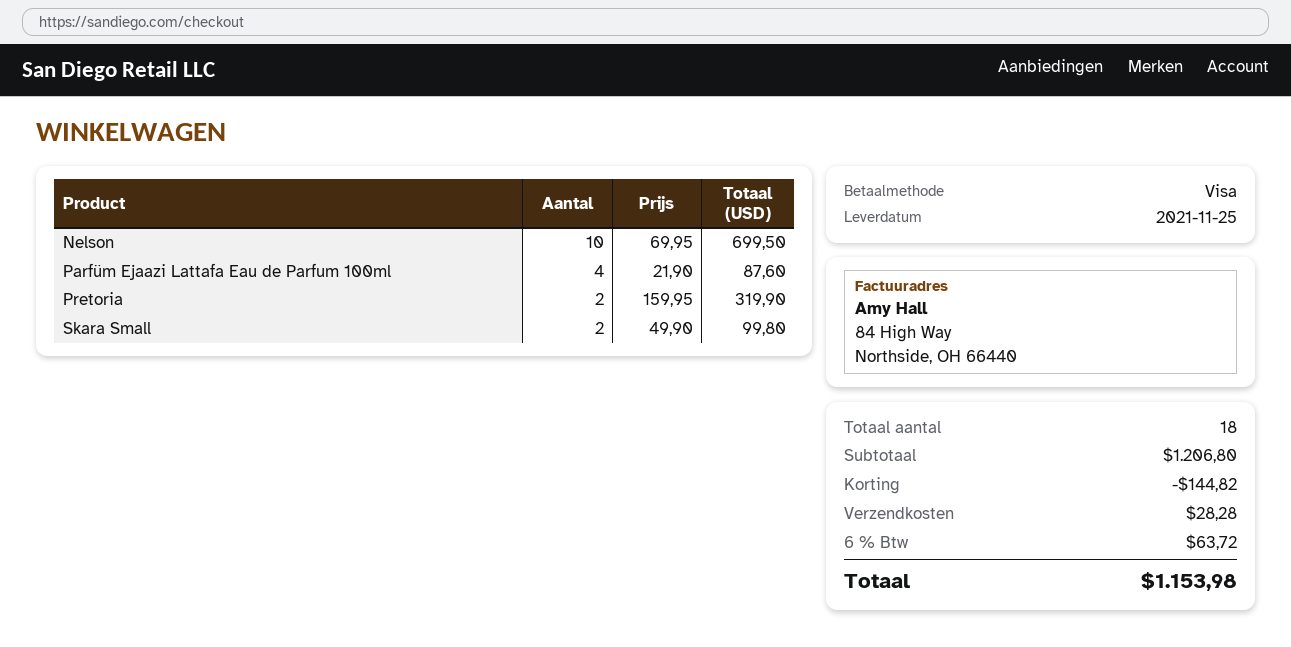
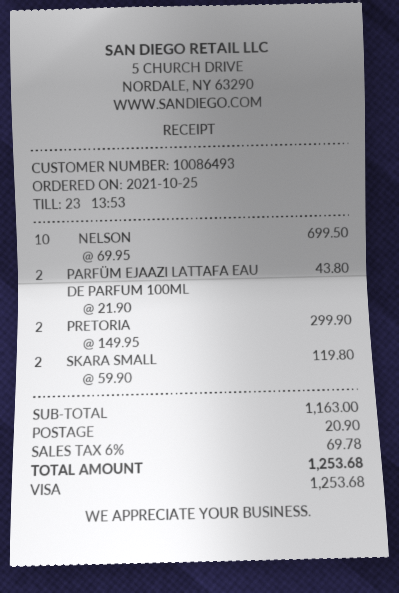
Parfüm Ejaazi Lattafa Eau de Parfum 100ml: 4 x 21.90 = 87.60 -> 2 x 21.90 = 43.80
Pretoria: 2 x 159.95 = 319.90 -> 2 x 149.95 = 299.90
Skara Small: 2 x 49.90 = 99.80 -> 2 x 59.90 = 119.80
subtotal: 1206.80 -> 1163.00
discount: 144.82 -> none
shipping: 28.28 -> 20.90
tax: 6% = 63.72 -> 6% = 69.78
total: 1153.98 -> 1253.68

